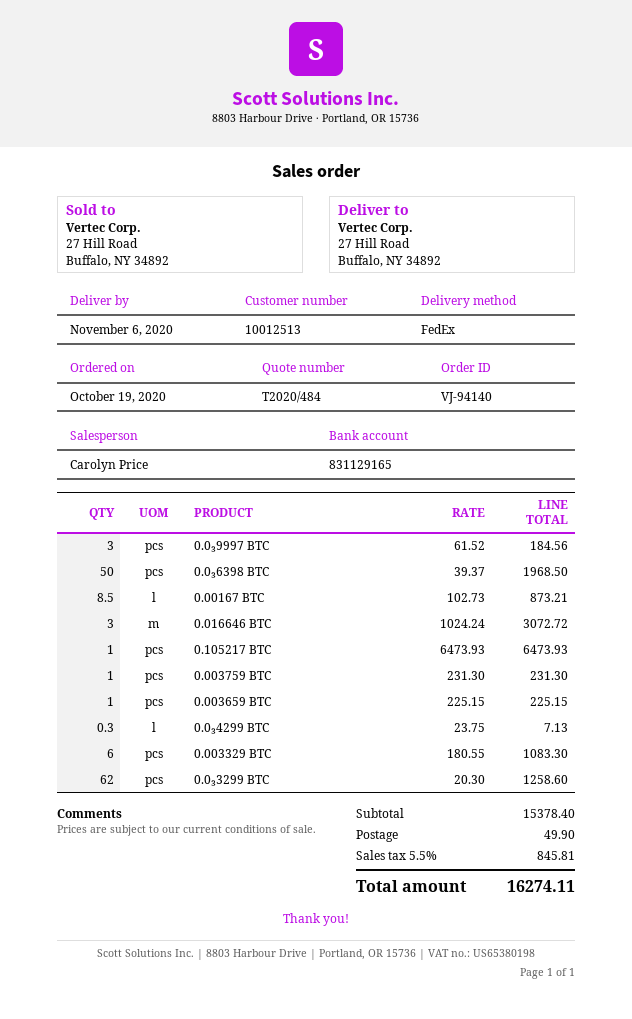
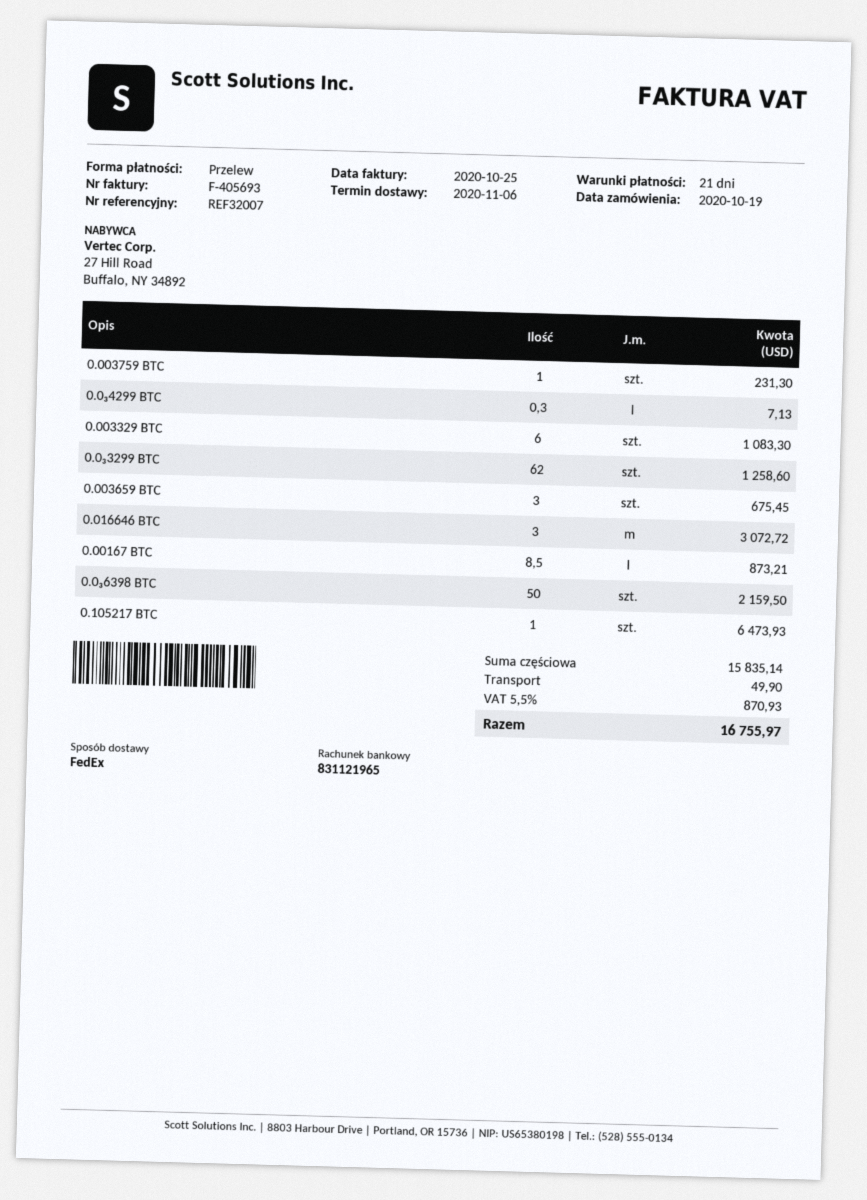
bank account: 831129165 -> 831121965
0.0₃9997 BTC: 3 for 184.56 -> none
0.0₃6398 BTC: 50 for 1968.50 -> 50 for 2159.50
0.003659 BTC: 1 for 225.15 -> 3 for 675.45
subtotal: 15378.40 -> 15835.14
tax: 5.5% = 845.81 -> 5.5% = 870.93
total: 16274.11 -> 16755.97

